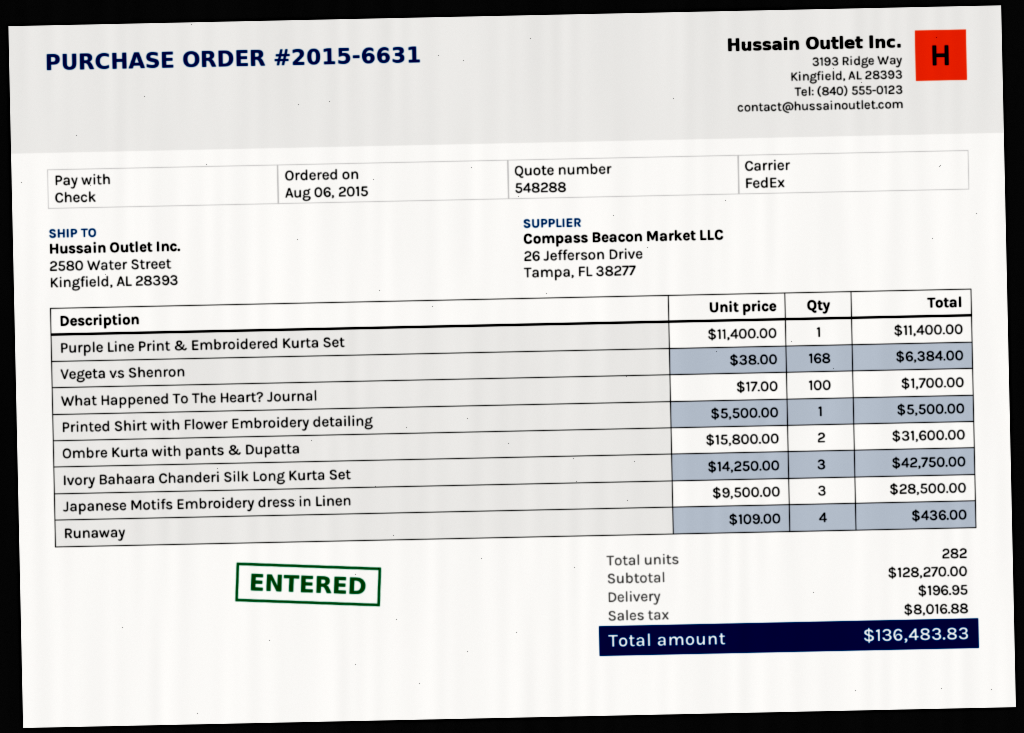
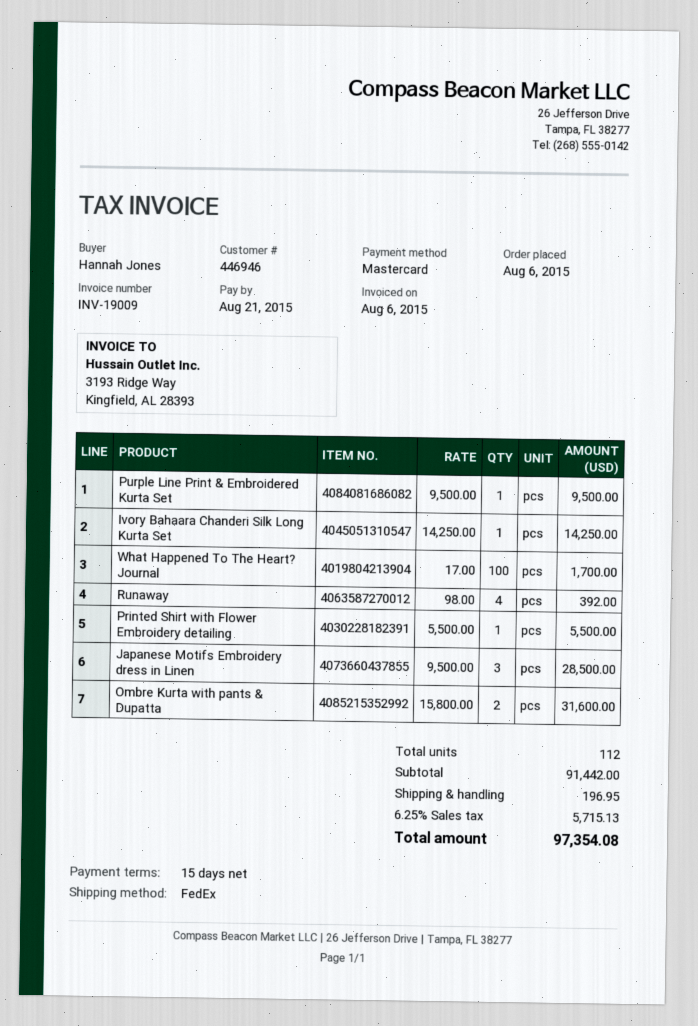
payment method: cheque -> Mastercard
Purple Line Print & Embroidered Kurta Set: 1 x 11400.00 = 11400.00 -> 1 x 9500.00 = 9500.00
Vegeta vs Shenron: 168 x 38.00 = 6384.00 -> none
Ivory Bahaara Chanderi Silk Long Kurta Set: 3 x 14250.00 = 42750.00 -> 1 x 14250.00 = 14250.00
Runaway: 4 x 109.00 = 436.00 -> 4 x 98.00 = 392.00
total quantity: 282 -> 112
subtotal: 128270.00 -> 91442.00
tax: 8016.88 -> 5715.13
total: 136483.83 -> 97354.08

